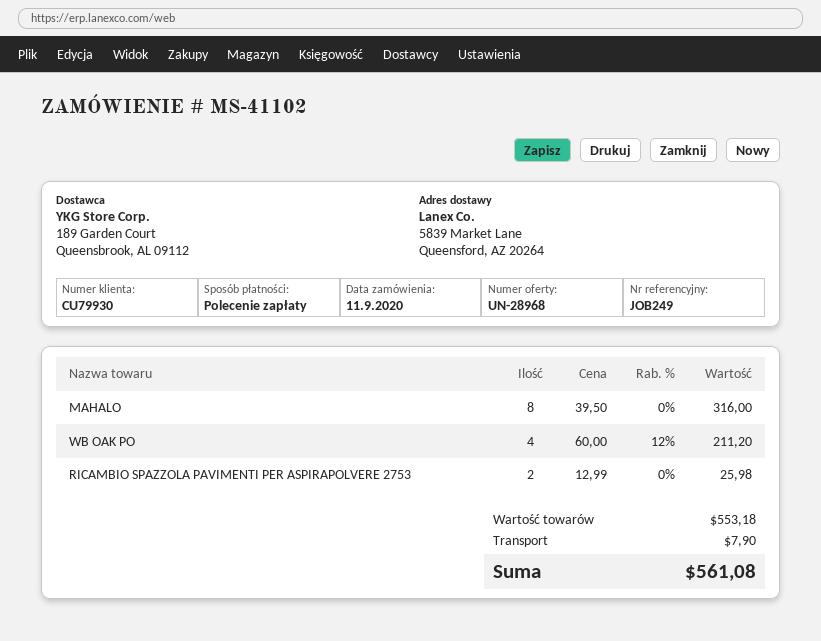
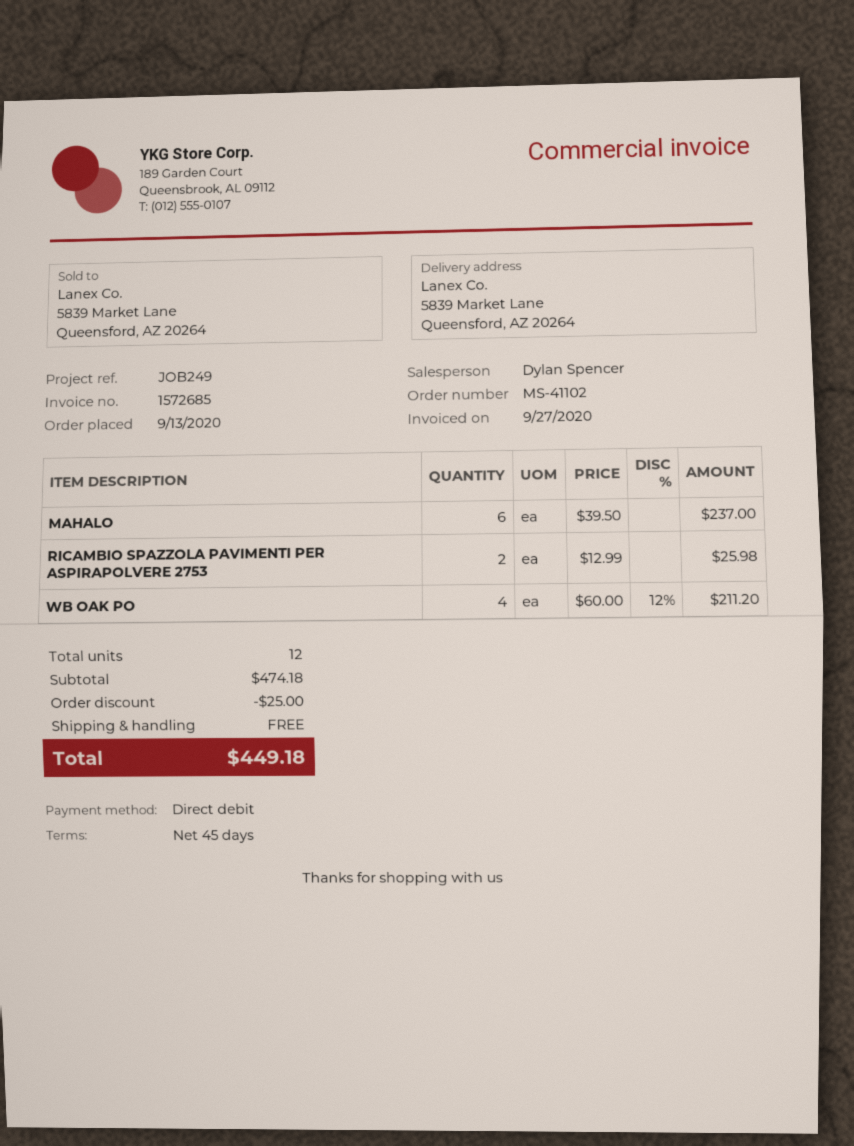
order date: 2020-09-11 -> 2020-09-13
MAHALO: 8 x 39.50 = 316.00 -> 6 x 39.50 = 237.00
subtotal: 553.18 -> 474.18
discount: none -> 25.00
shipping: 7.90 -> 0.00
total: 561.08 -> 449.18

